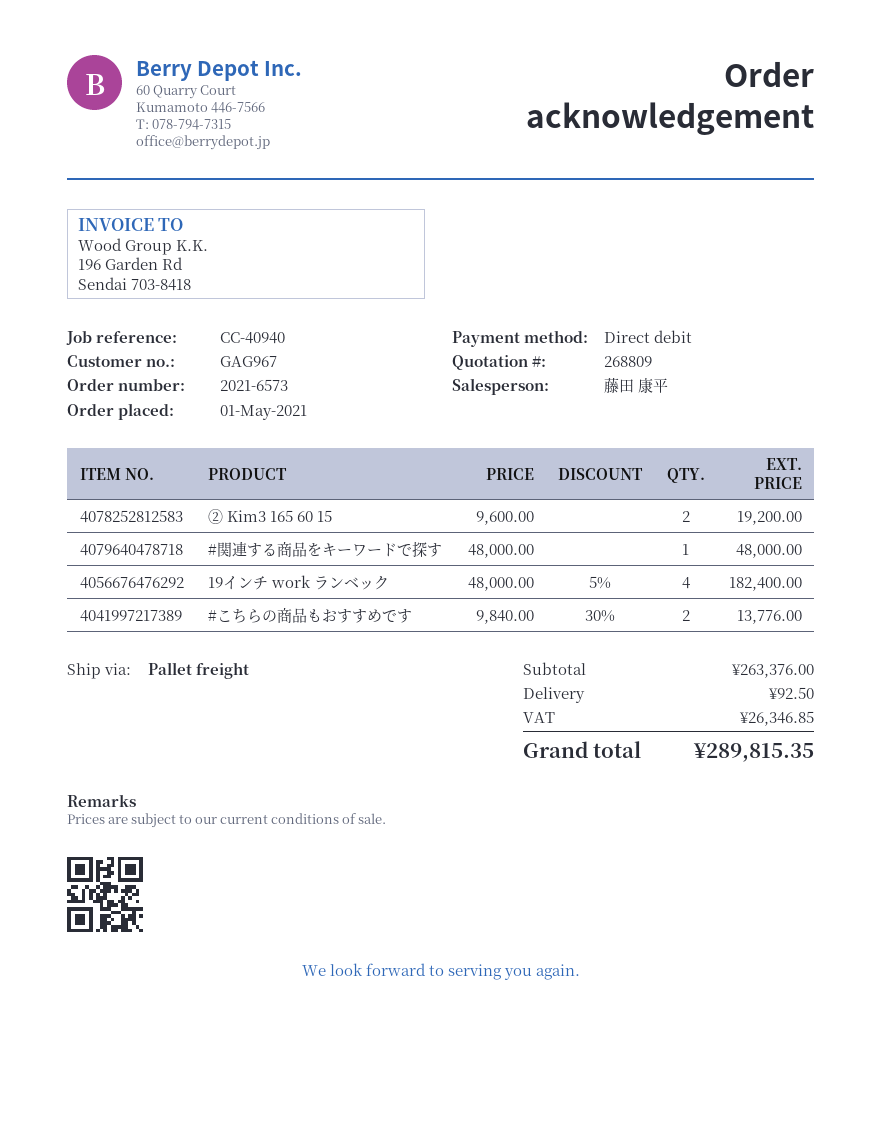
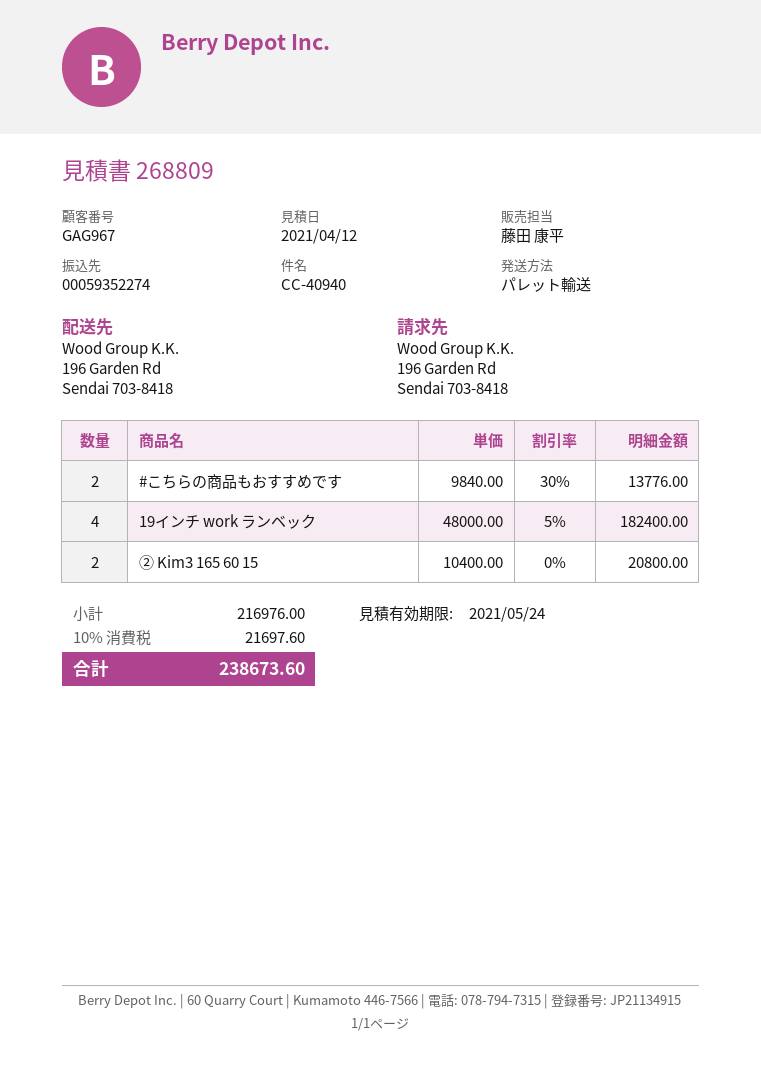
② Kim3 165 60 15: 2 x 9600.00 = 19200.00 -> 2 x 10400.00 = 20800.00
#関連する商品をキーワードで探す: 1 x 48000.00 = 48000.00 -> none
subtotal: 263376.00 -> 216976.00
shipping: 92.50 -> none
tax: 26346.85 -> 21697.60
total: 289815.35 -> 238673.60

